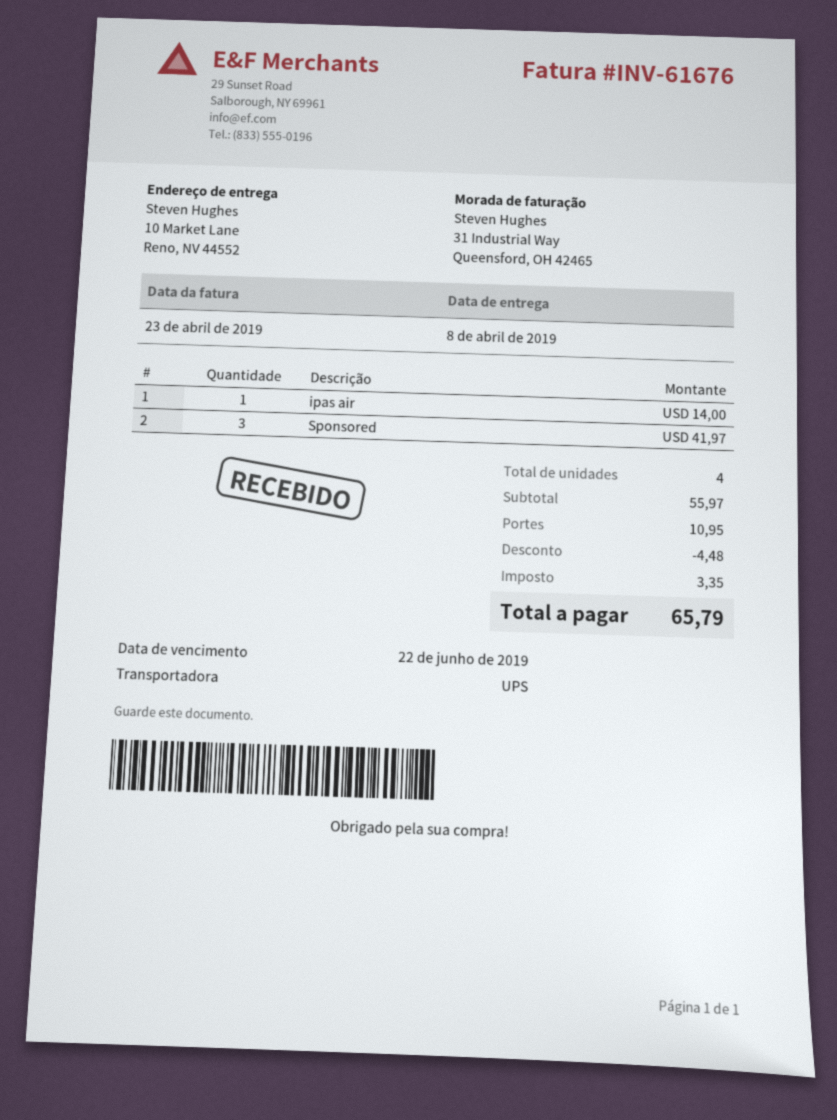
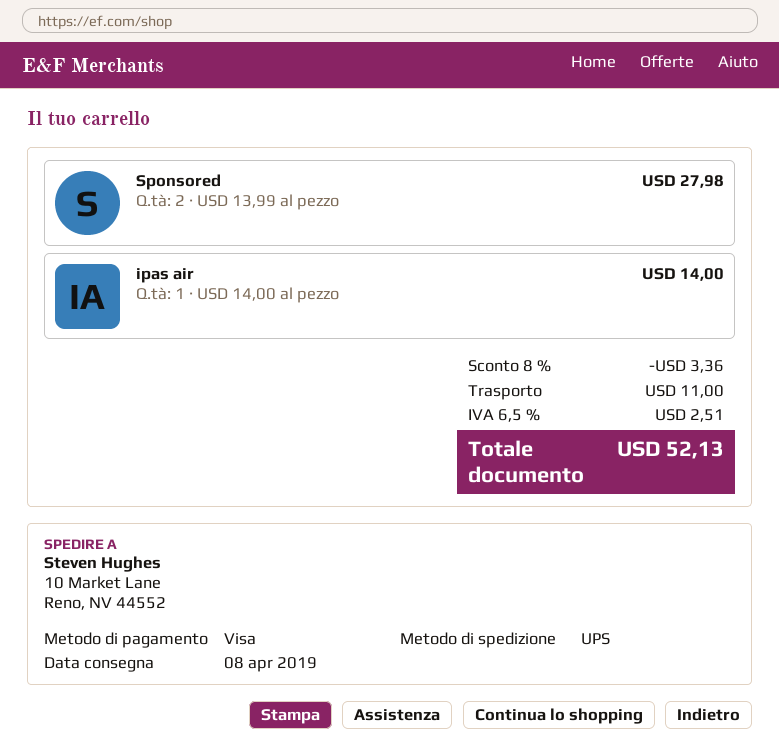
Sponsored: 3 for 41.97 -> 2 for 27.98
discount: 4.48 -> 3.36
shipping: 10.95 -> 11.00
tax: 3.35 -> 2.51
total: 65.79 -> 52.13

